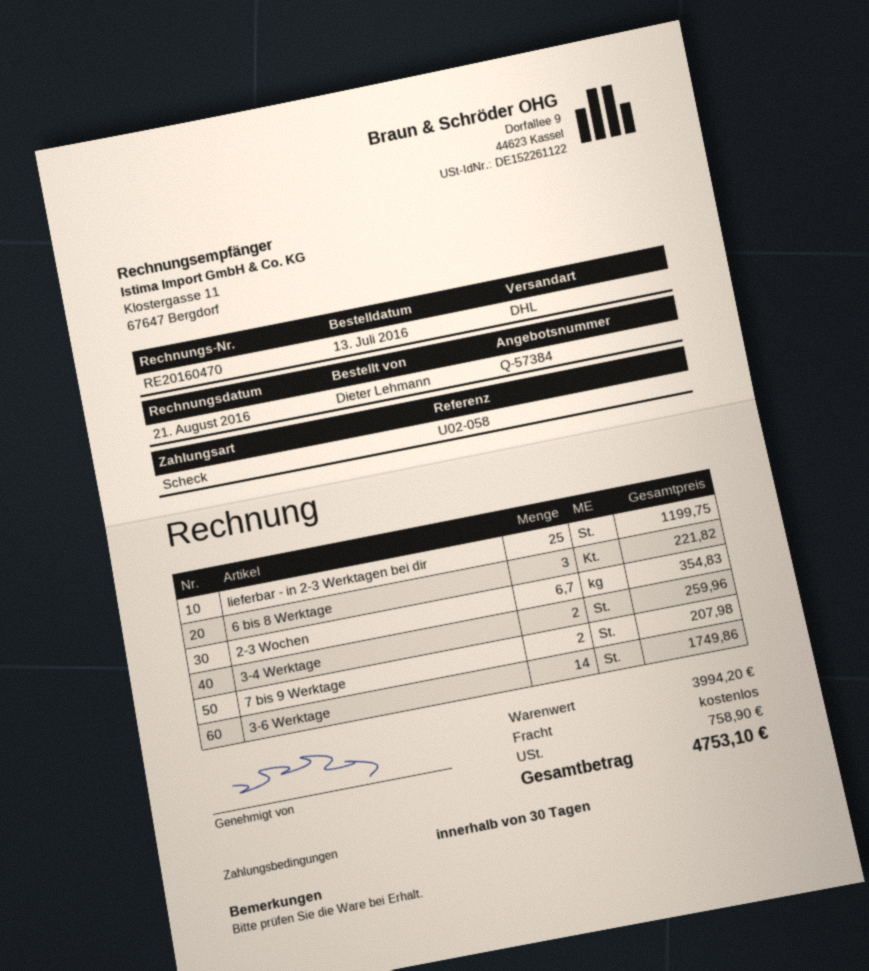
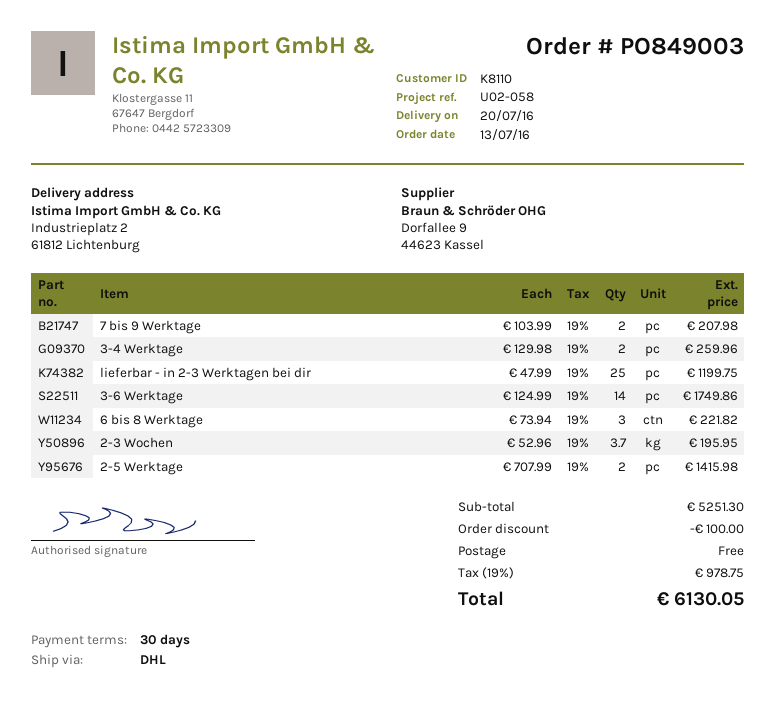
2-3 Wochen: 6.7 for 354.83 -> 3.7 for 195.95
2-5 Werktage: none -> 2 for 1415.98
subtotal: 3994.20 -> 5251.30
discount: none -> 100.00
tax: 758.90 -> 978.75
total: 4753.10 -> 6130.05

